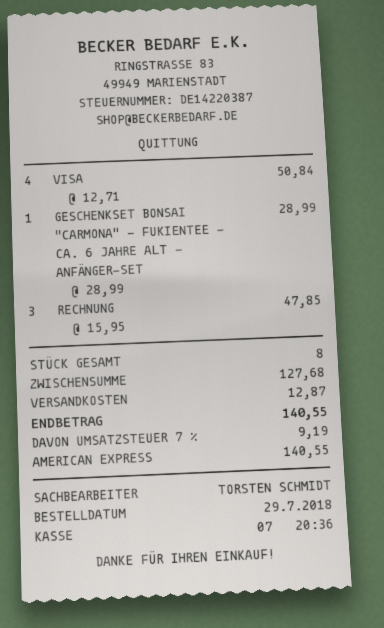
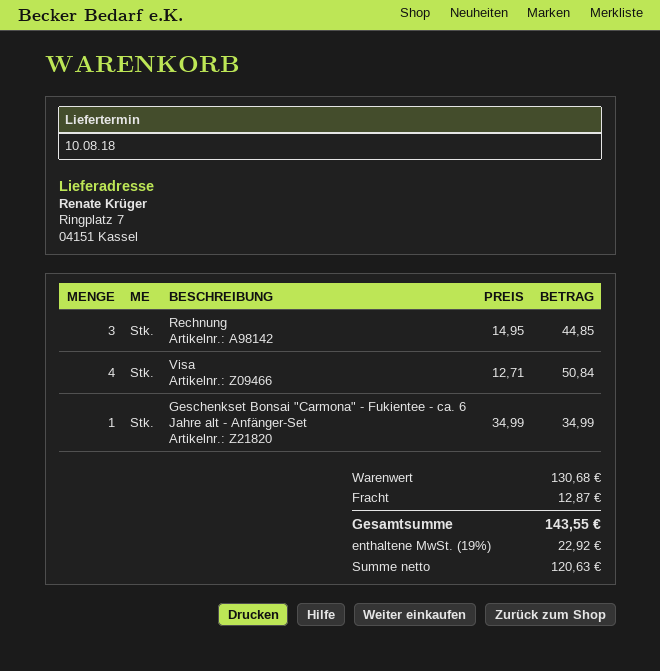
GESCHENKSET BONSAI "CARMONA" - FUKIENTEE - CA. 6 JAHRE ALT - ANFÄNGER-SET: 1 x 28.99 = 28.99 -> 1 x 34.99 = 34.99
RECHNUNG: 3 x 15.95 = 47.85 -> 3 x 14.95 = 44.85
subtotal: 127.68 -> 130.68
tax: 7% = 9.19 -> 19% = 22.92
total: 140.55 -> 143.55

